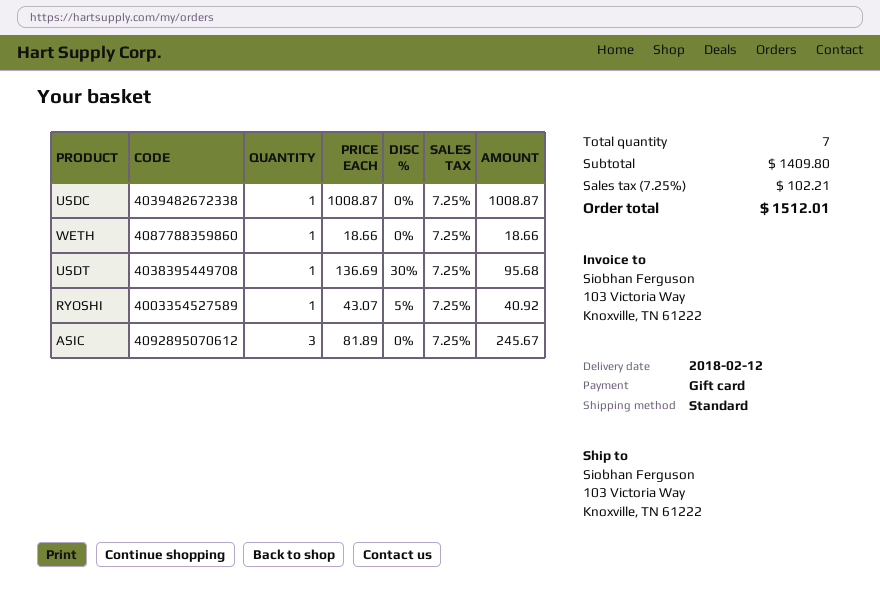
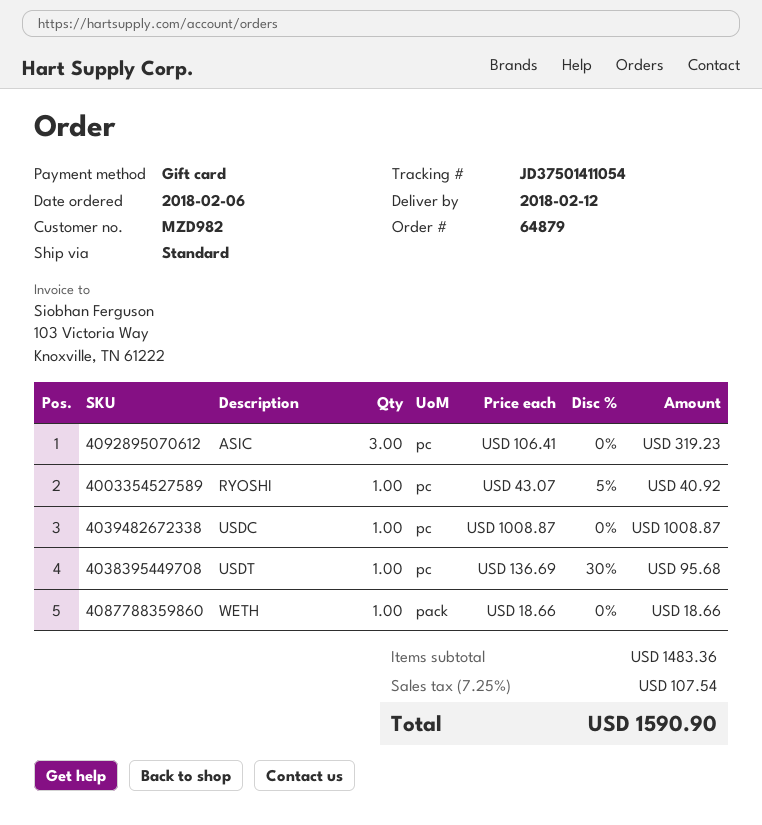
ASIC: 3 x 81.89 = 245.67 -> 3 x 106.41 = 319.23
subtotal: 1409.80 -> 1483.36
tax: 7.25% = 102.21 -> 7.25% = 107.54
total: 1512.01 -> 1590.90

